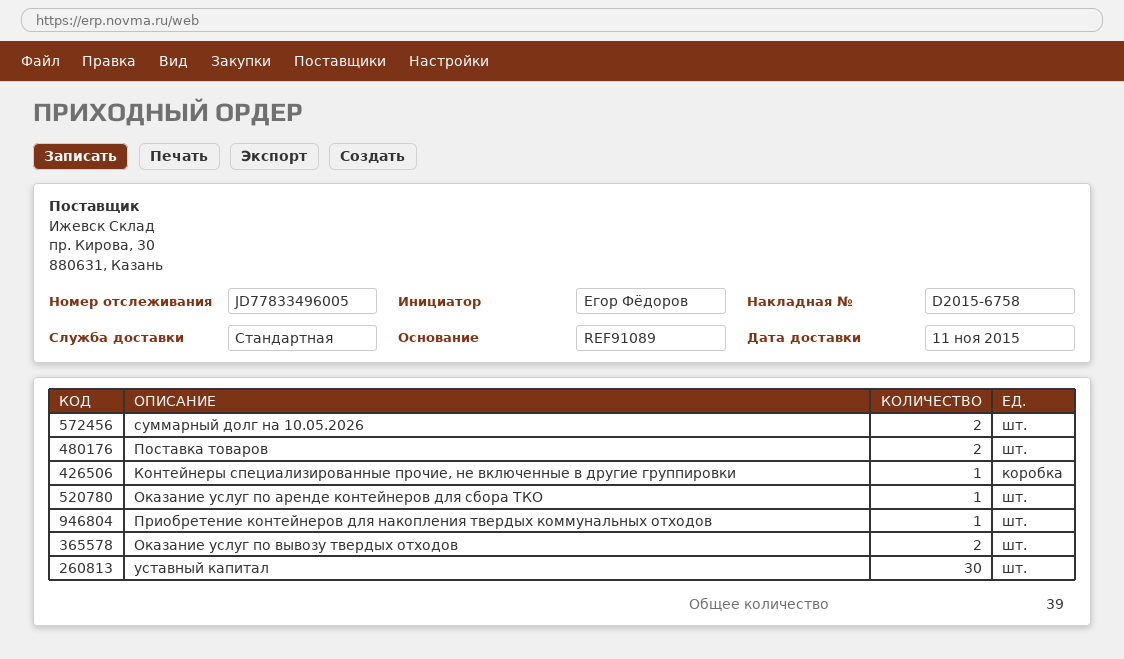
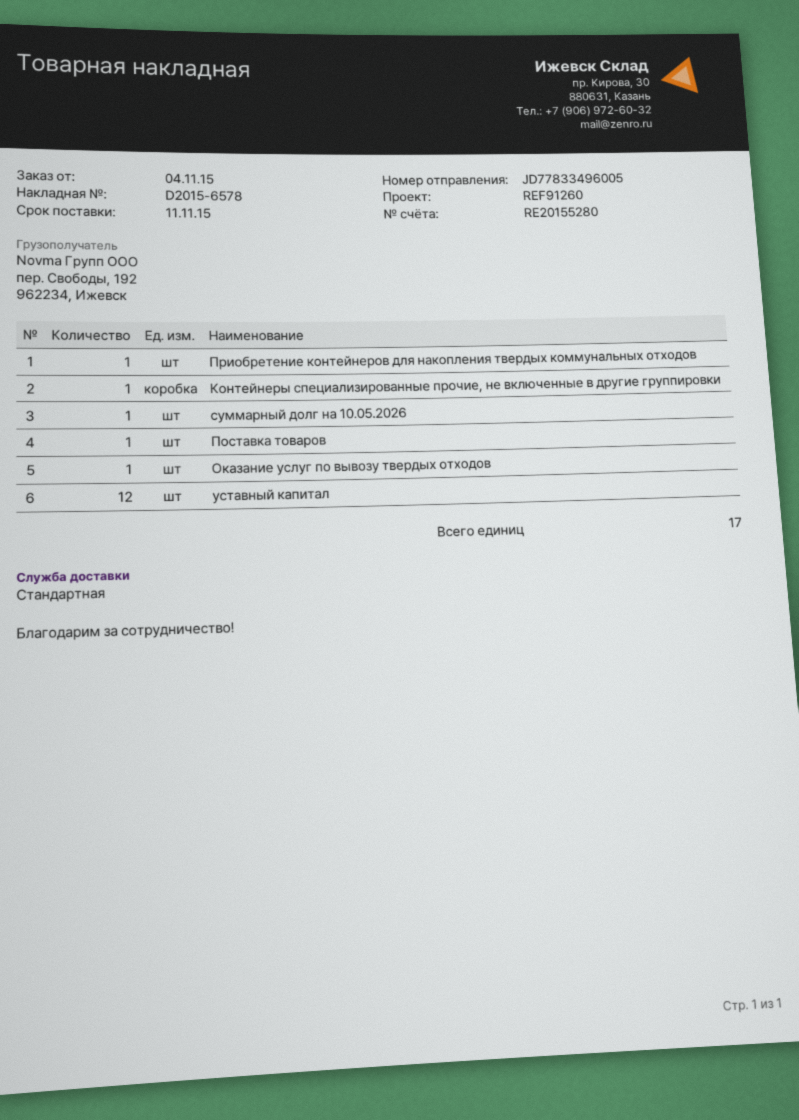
delivery note number: D2015-6758 -> D2015-6578
reference: REF91089 -> REF91260
суммарный долг на 10.05.2026: 2 -> 1
Поставка товаров: 2 -> 1
Оказание услуг по аренде контейнеров для сбора ТКО: 1 -> none
Оказание услуг по вывозу твердых отходов: 2 -> 1
уставный капитал: 30 -> 12
total quantity: 39 -> 17

